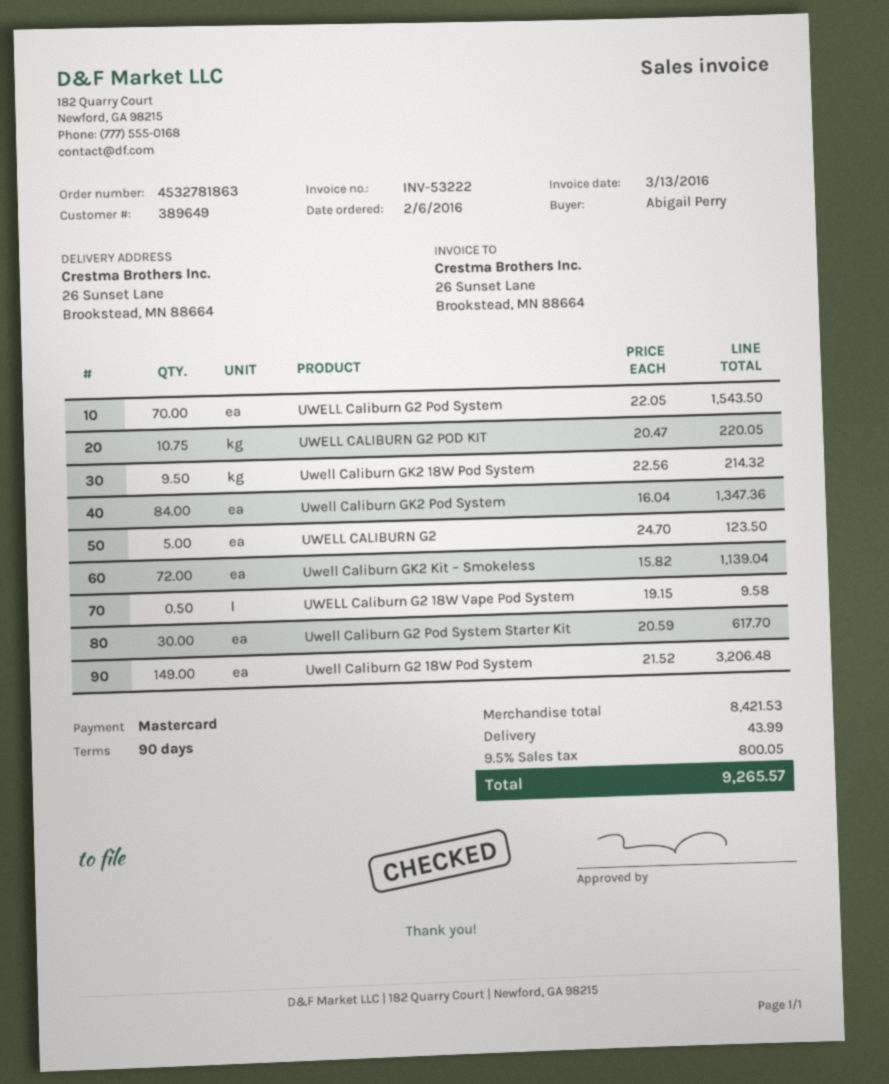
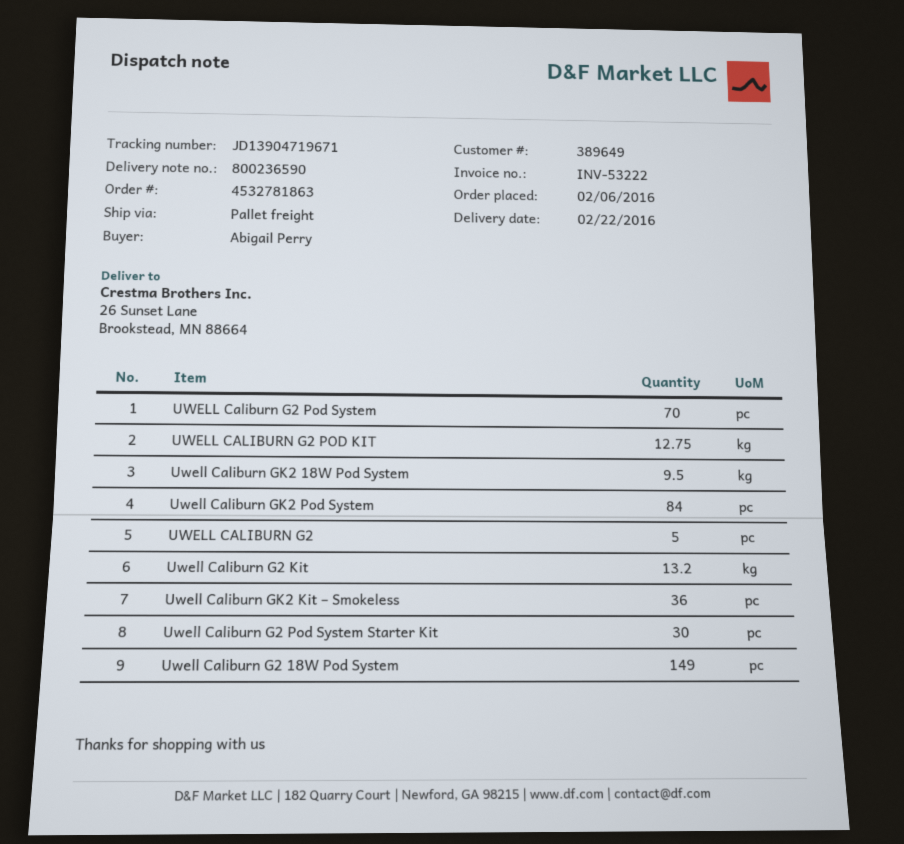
UWELL CALIBURN G2 POD KIT: 10.75 -> 12.75
Uwell Caliburn GK2 Kit – Smokeless: 72 -> 36
UWELL Caliburn G2 18W Vape Pod System: 0.5 -> none
Uwell Caliburn G2 Kit: none -> 13.2

